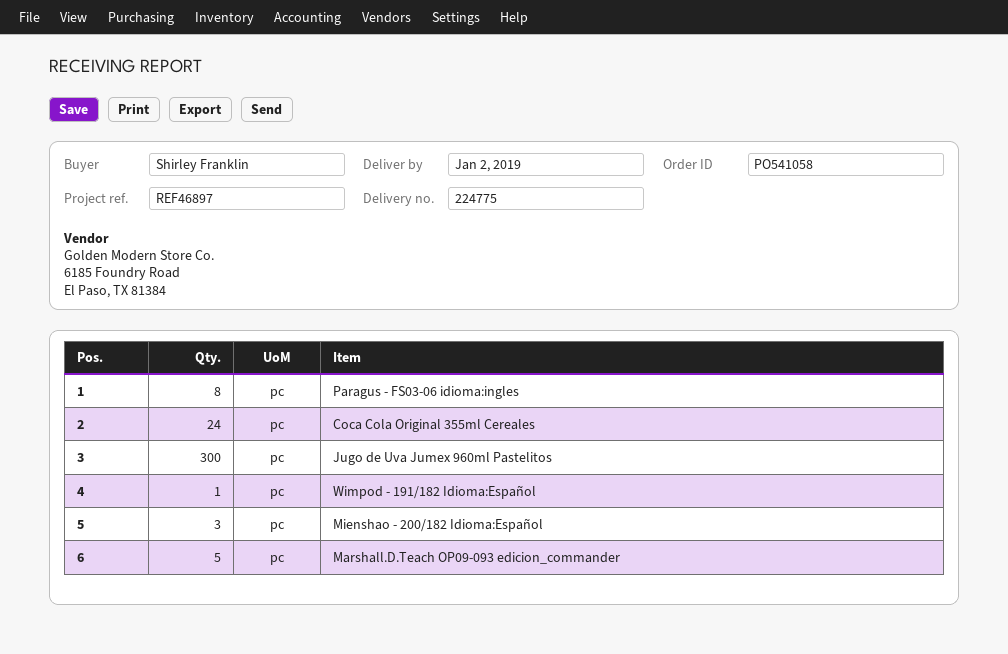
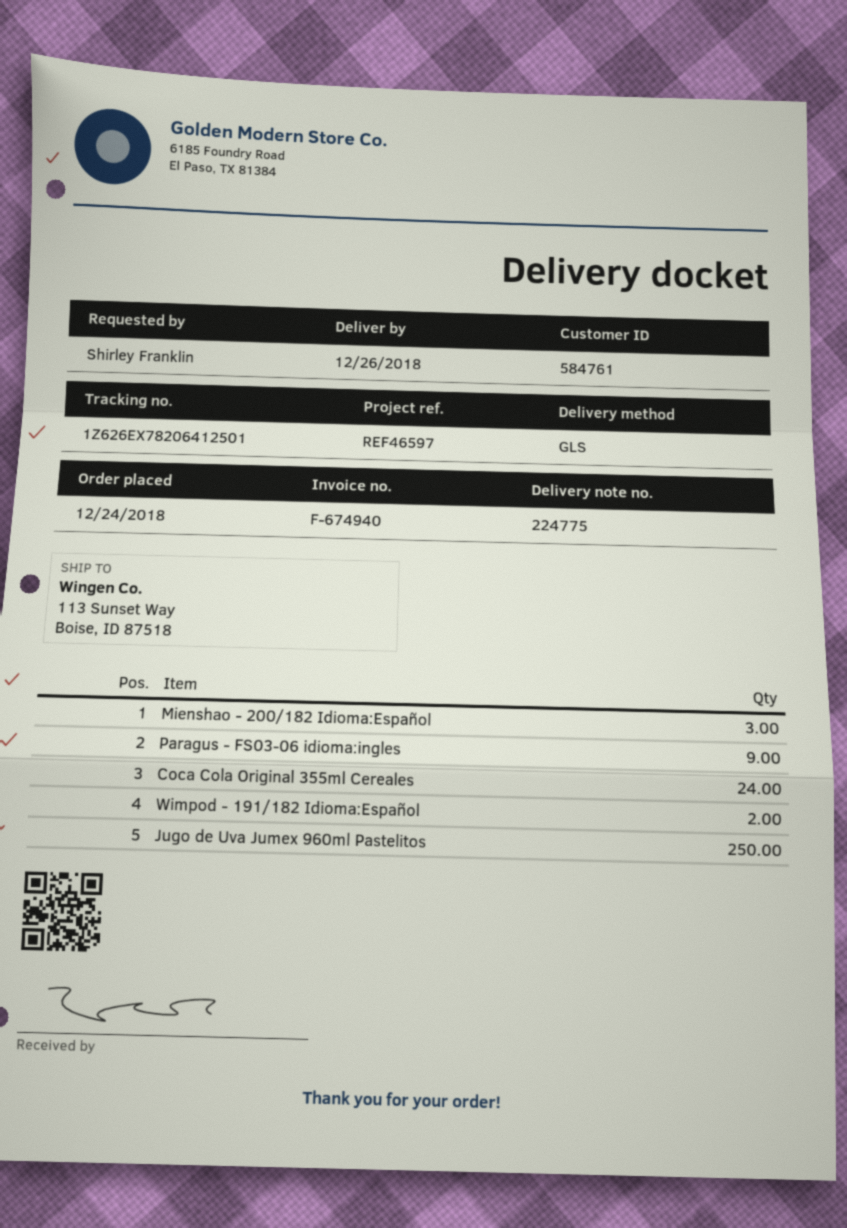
delivery date: 2019-01-02 -> 2018-12-26
reference: REF46897 -> REF46597
Paragus - FS03-06 idioma:ingles: 8 -> 9
Jugo de Uva Jumex 960ml Pastelitos: 300 -> 250
Wimpod - 191/182 Idioma:Español: 1 -> 2
Marshall.D.Teach OP09-093 edicion_commander: 5 -> none

